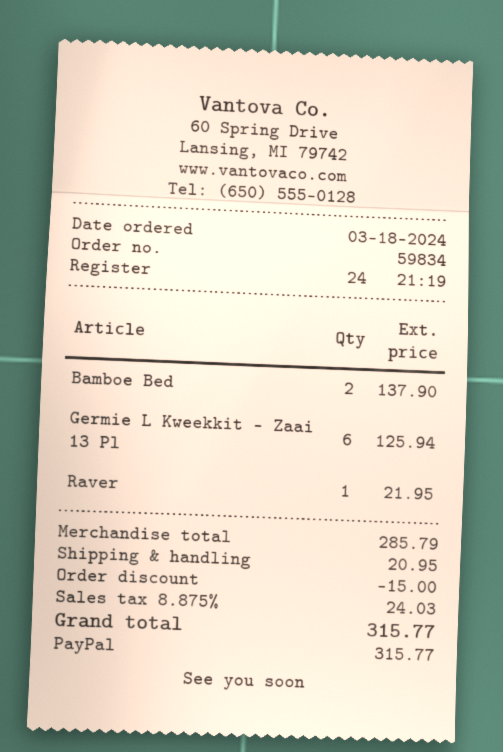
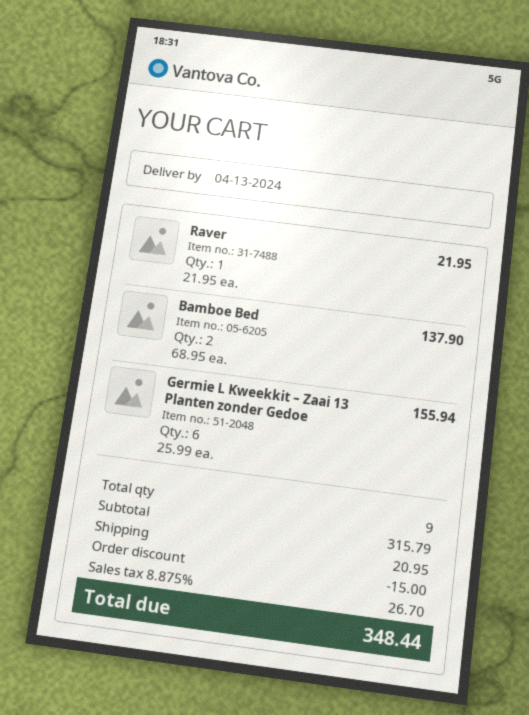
Germie L Kweekkit – Zaai 13 Pl: 6 for 125.94 -> 6 for 155.94
subtotal: 285.79 -> 315.79
tax: 8.875% = 24.03 -> 8.875% = 26.70
total: 315.77 -> 348.44

